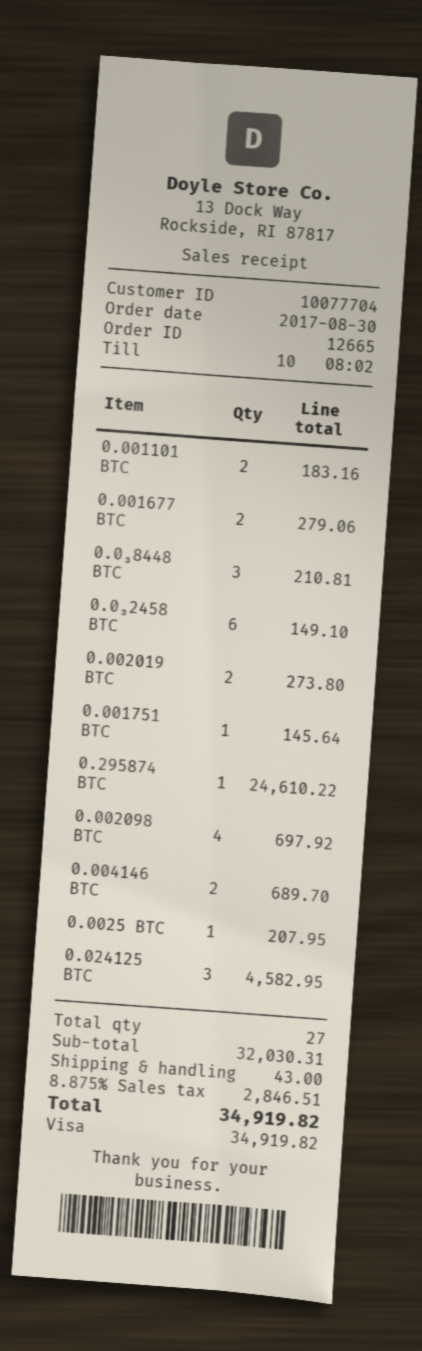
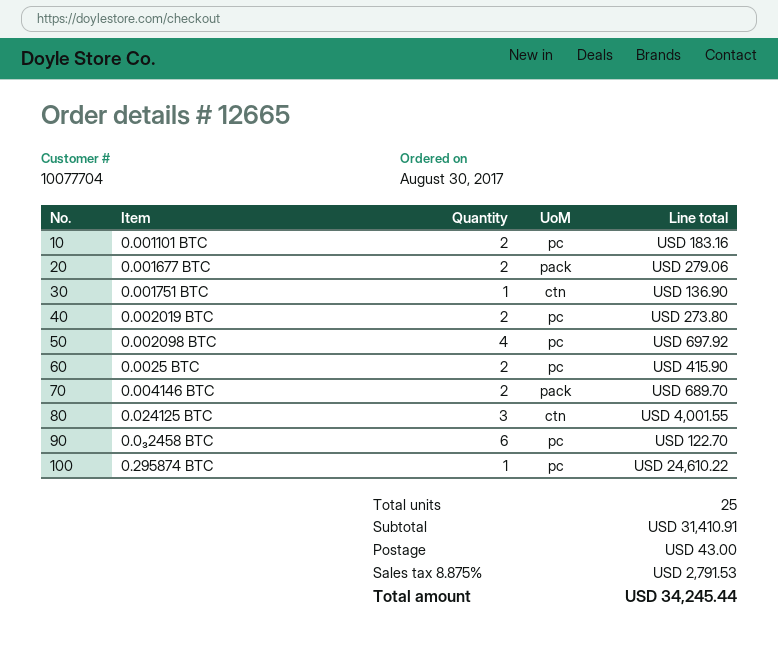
0.0₃8448 BTC: 3 for 210.81 -> none
0.0₃2458 BTC: 6 for 149.10 -> 6 for 122.70
0.001751 BTC: 1 for 145.64 -> 1 for 136.90
0.0025 BTC: 1 for 207.95 -> 2 for 415.90
0.024125 BTC: 3 for 4582.95 -> 3 for 4001.55
total quantity: 27 -> 25
subtotal: 32030.31 -> 31410.91
tax: 8.875% = 2846.51 -> 8.875% = 2791.53
total: 34919.82 -> 34245.44

